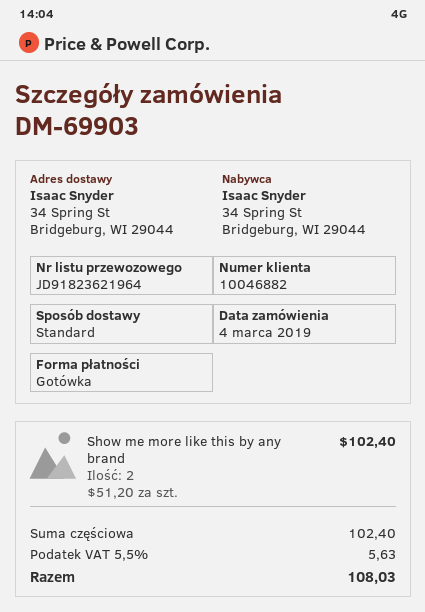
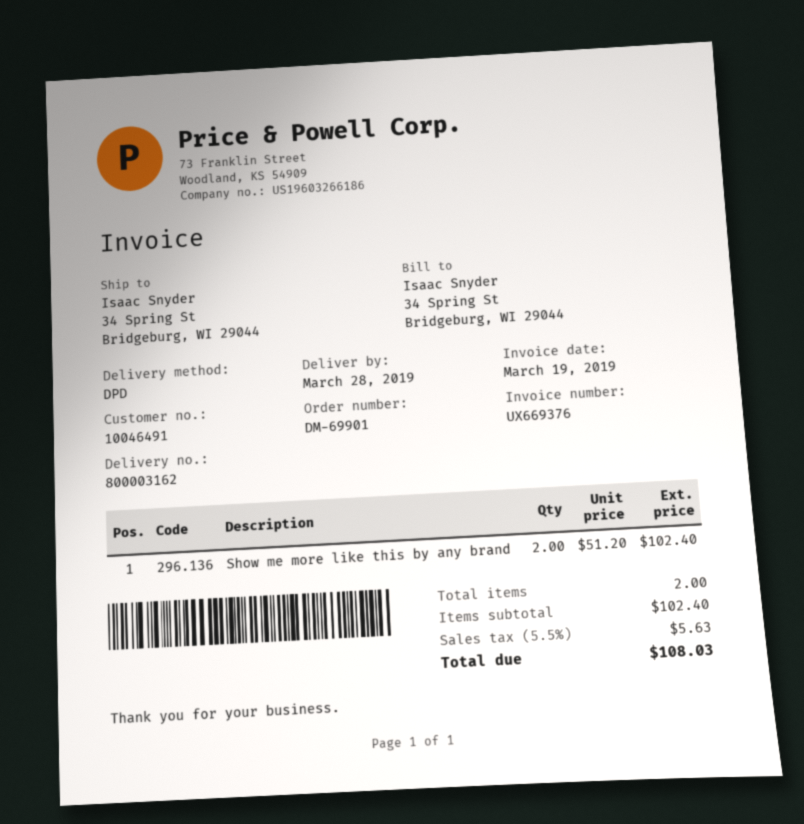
order number: DM-69903 -> DM-69901
customer number: 10046882 -> 10046491
shipping method: standard -> DPD

